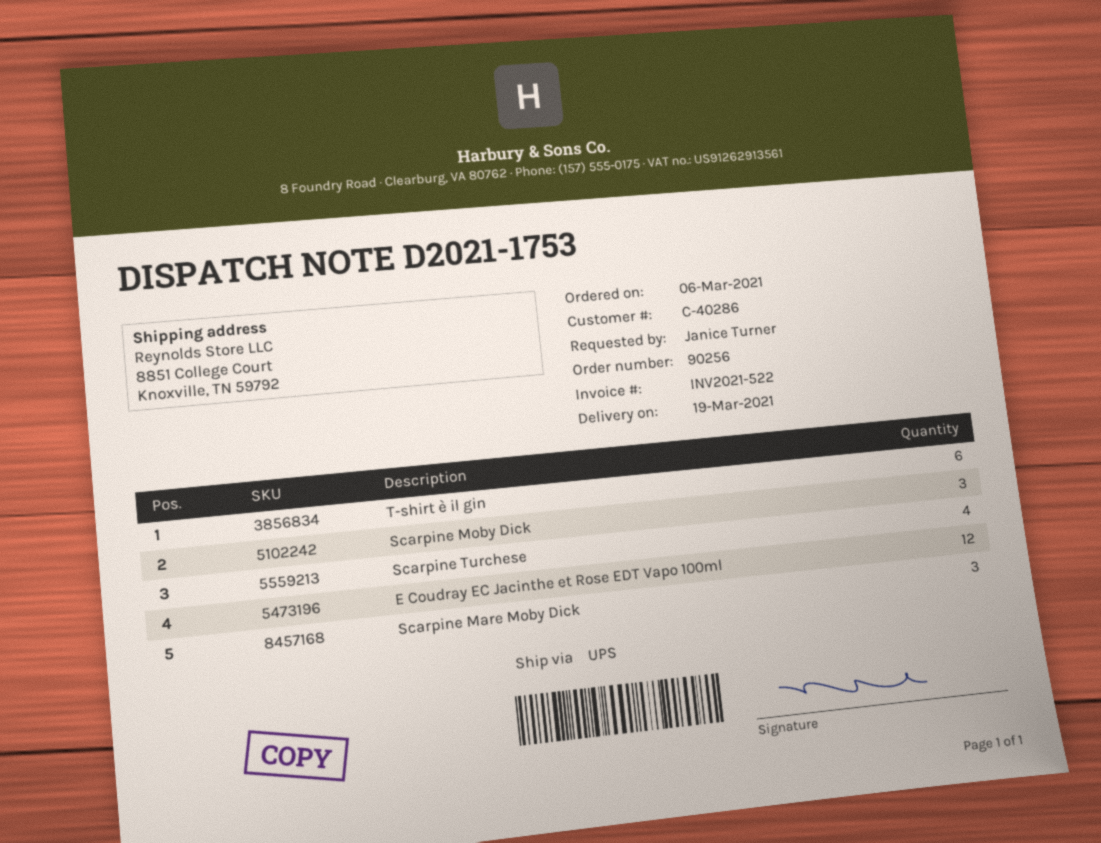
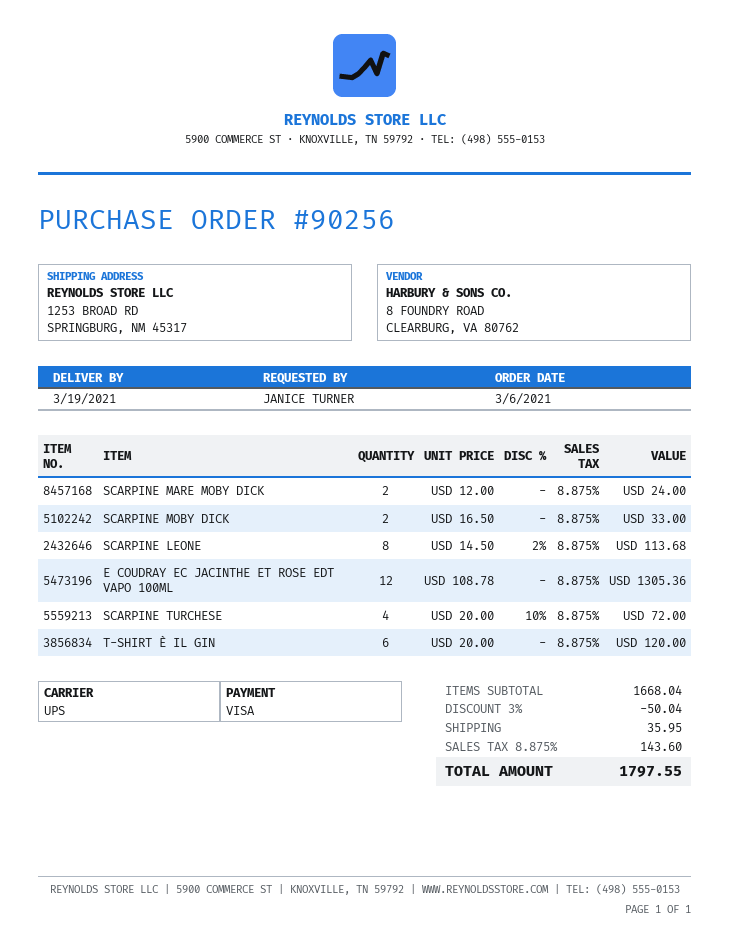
ship to: 8851 College Court, Knoxville, TN 59792 -> 1253 BROAD RD, SPRINGBURG, NM 45317
Scarpine Moby Dick: 3 -> 2
Scarpine Mare Moby Dick: 3 -> 2
SCARPINE LEONE: none -> 8

